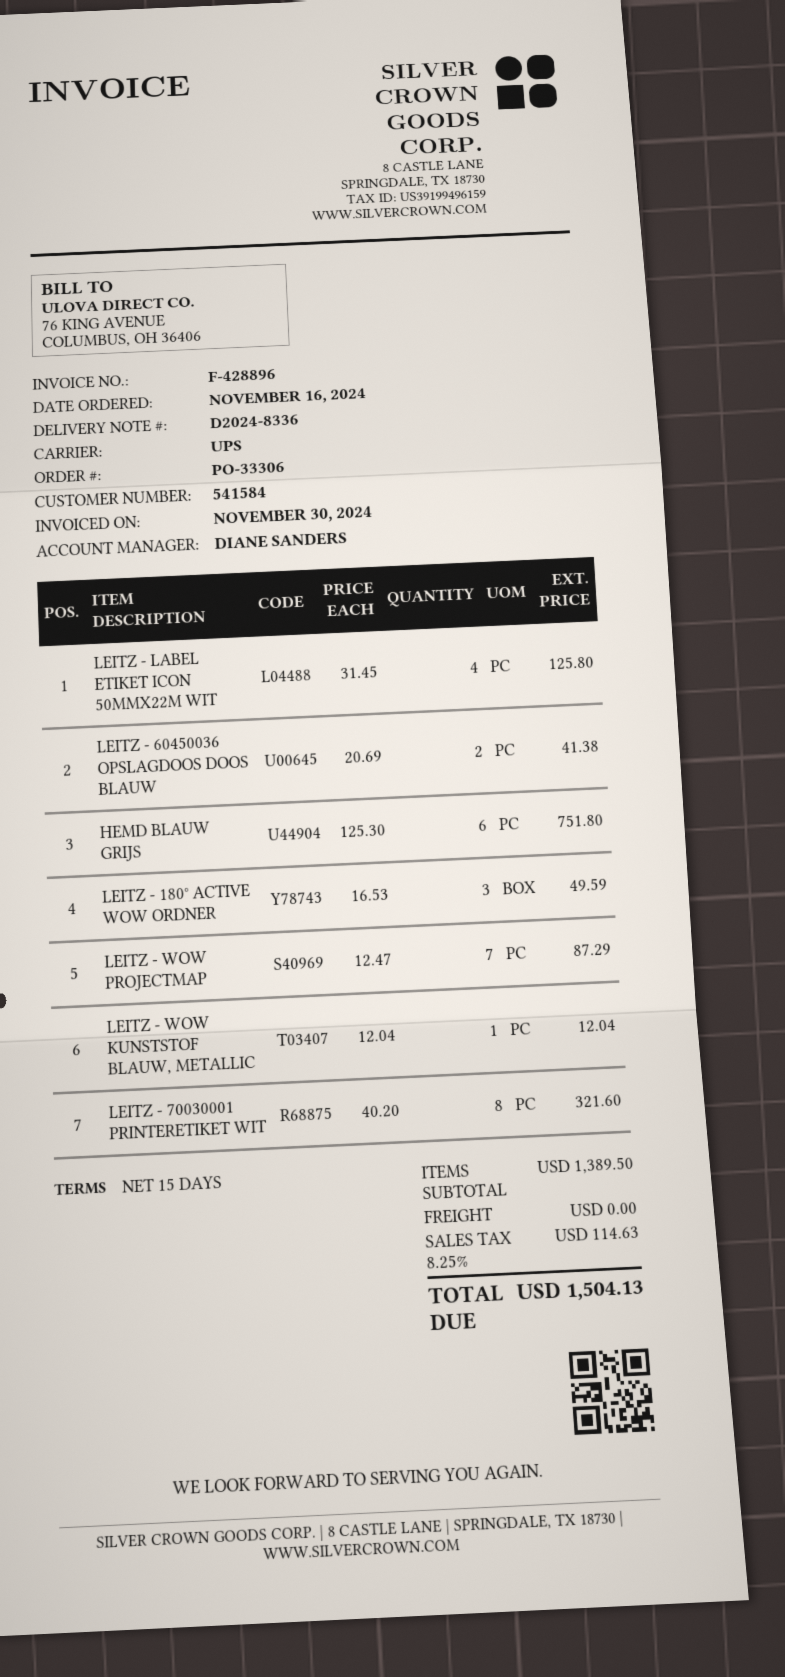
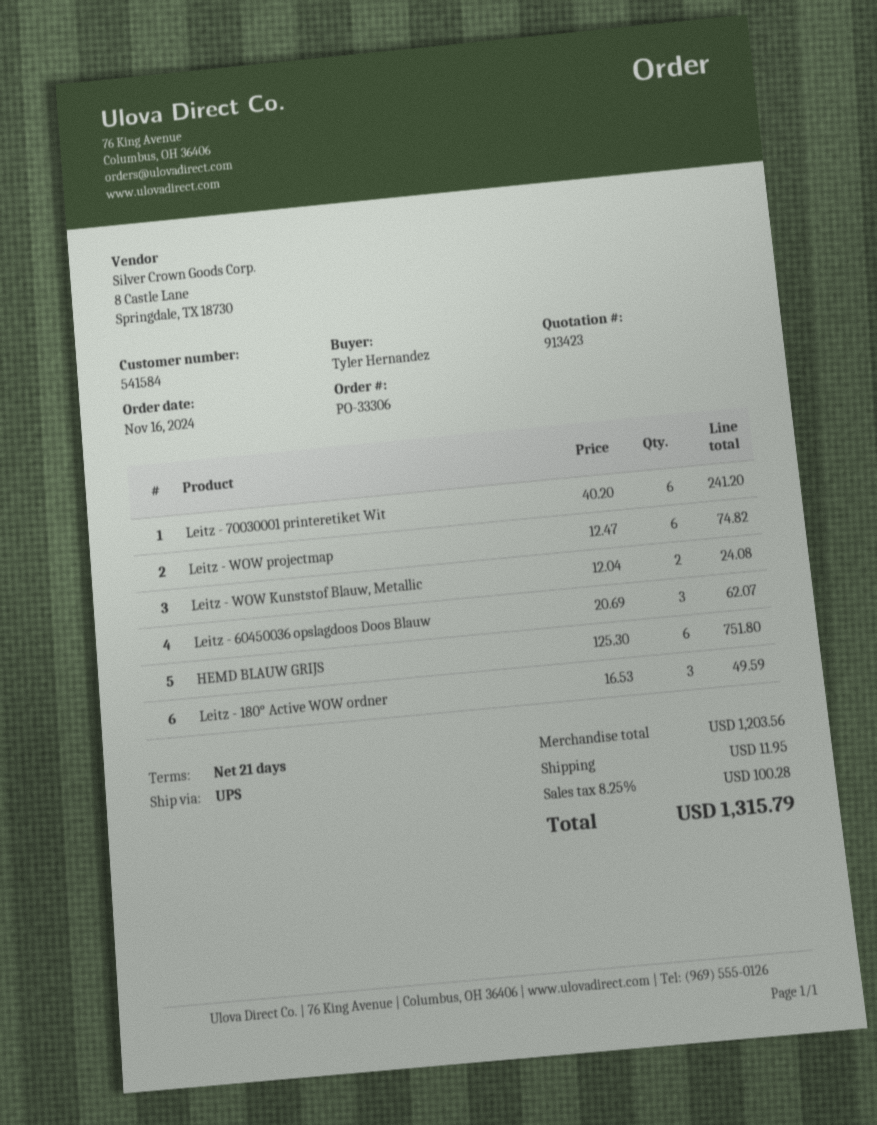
payment terms: 15 days -> 21 days
LEITZ - LABEL ETIKET ICON 50MMX22M WIT: 4 x 31.45 = 125.80 -> none
LEITZ - 60450036 OPSLAGDOOS DOOS BLAUW: 2 x 20.69 = 41.38 -> 3 x 20.69 = 62.07
LEITZ - WOW PROJECTMAP: 7 x 12.47 = 87.29 -> 6 x 12.47 = 74.82
LEITZ - WOW KUNSTSTOF BLAUW, METALLIC: 1 x 12.04 = 12.04 -> 2 x 12.04 = 24.08
LEITZ - 70030001 PRINTERETIKET WIT: 8 x 40.20 = 321.60 -> 6 x 40.20 = 241.20
subtotal: 1389.50 -> 1203.56
shipping: 0.00 -> 11.95
tax: 8.25% = 114.63 -> 8.25% = 100.28
total: 1504.13 -> 1315.79

